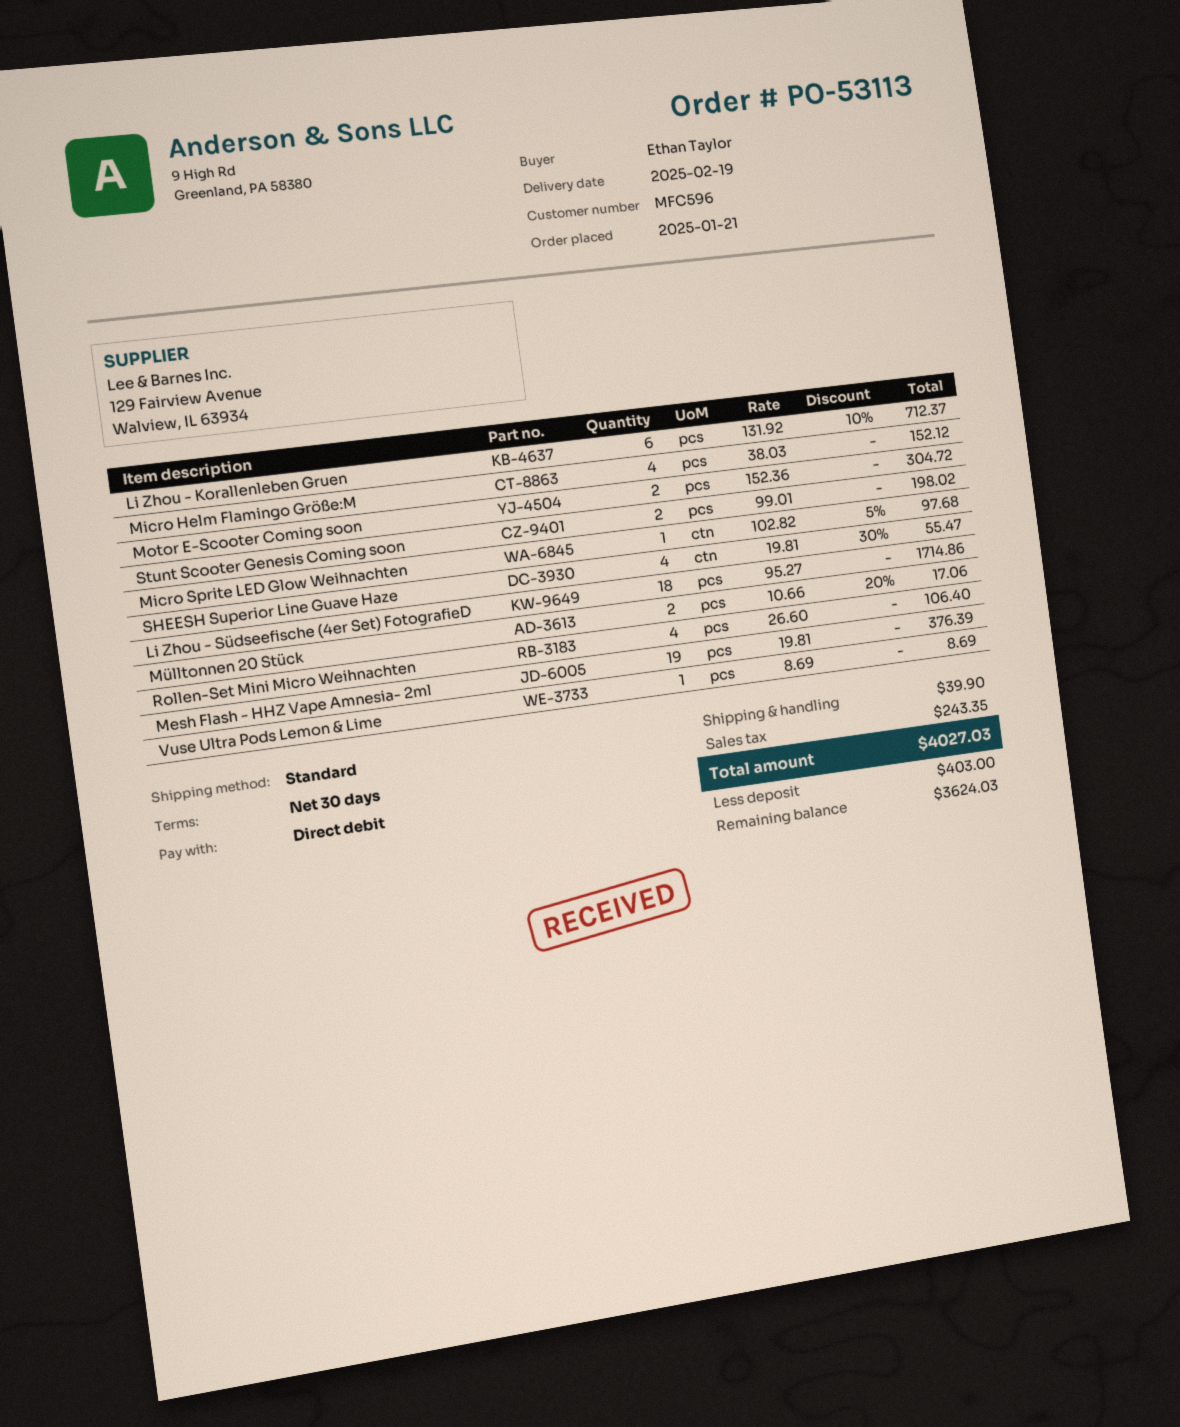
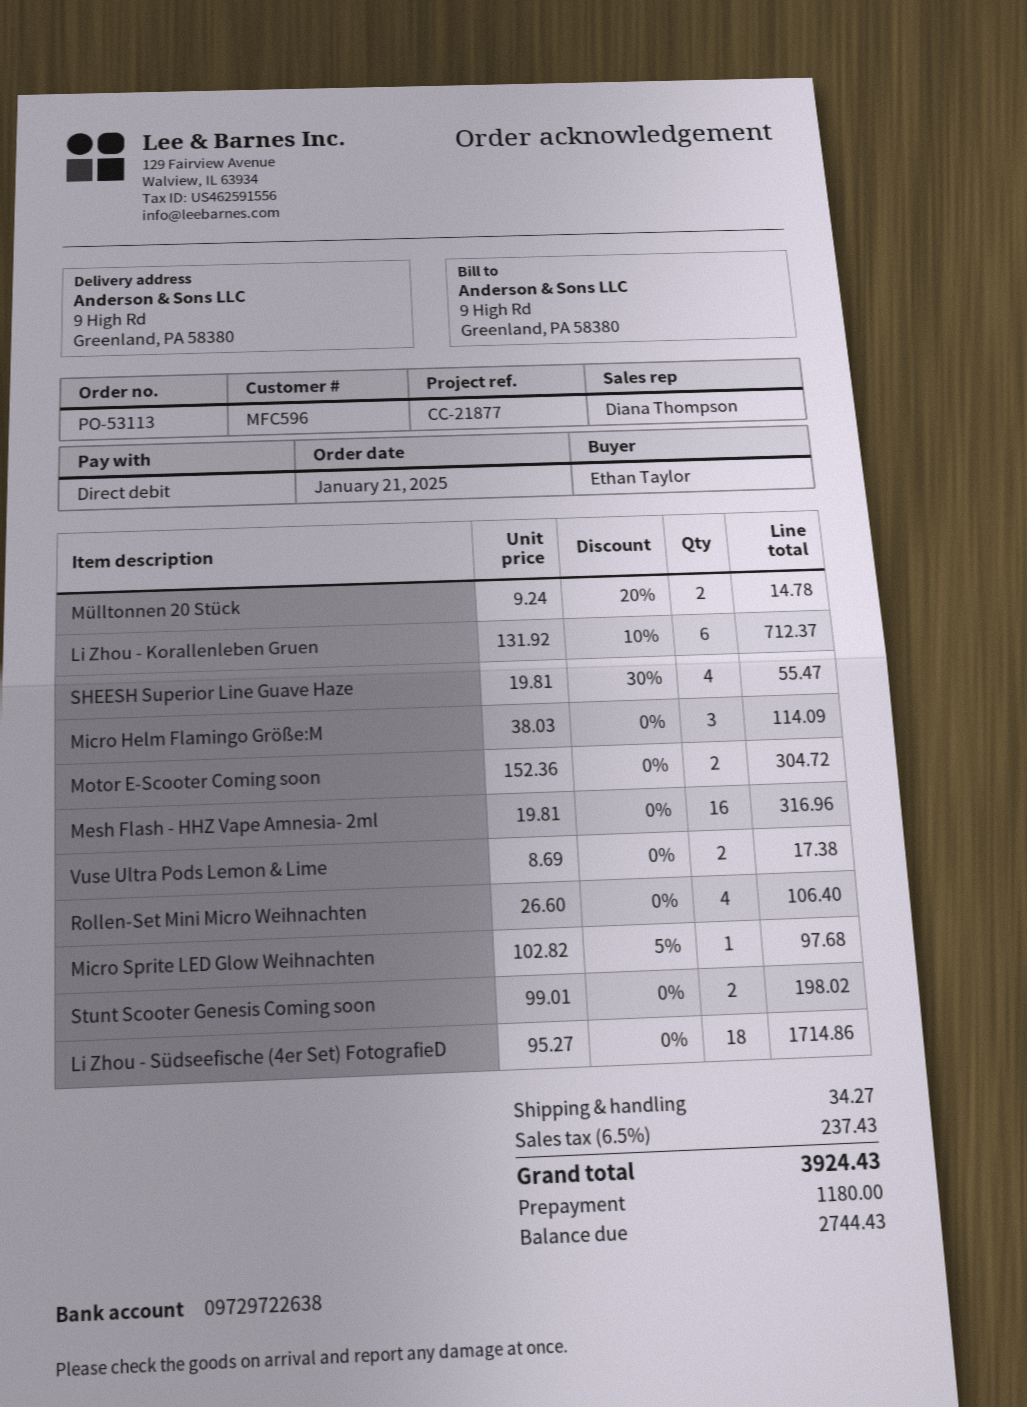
Micro Helm Flamingo Größe:M: 4 x 38.03 = 152.12 -> 3 x 38.03 = 114.09
Mülltonnen 20 Stück: 2 x 10.66 - 20% = 17.06 -> 2 x 9.24 - 20% = 14.78
Mesh Flash - HHZ Vape Amnesia- 2ml: 19 x 19.81 = 376.39 -> 16 x 19.81 = 316.96
Vuse Ultra Pods Lemon & Lime: 1 x 8.69 = 8.69 -> 2 x 8.69 = 17.38
shipping: 39.90 -> 34.27
tax: 243.35 -> 237.43
total: 4027.03 -> 3924.43
deposit: 403.00 -> 1180.00
balance: 3624.03 -> 2744.43

